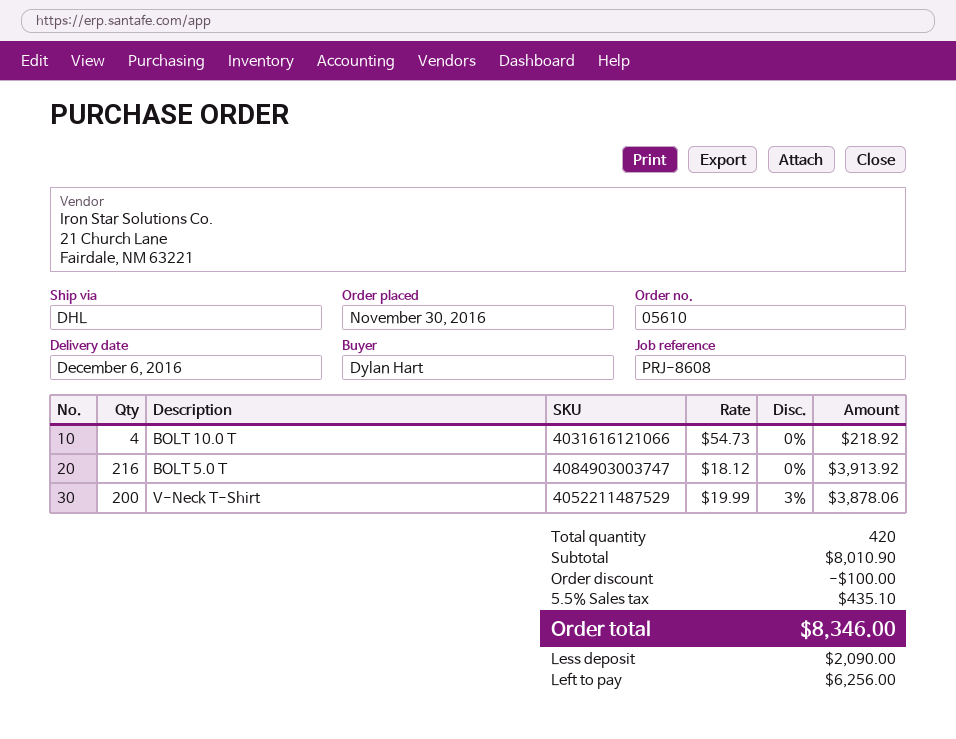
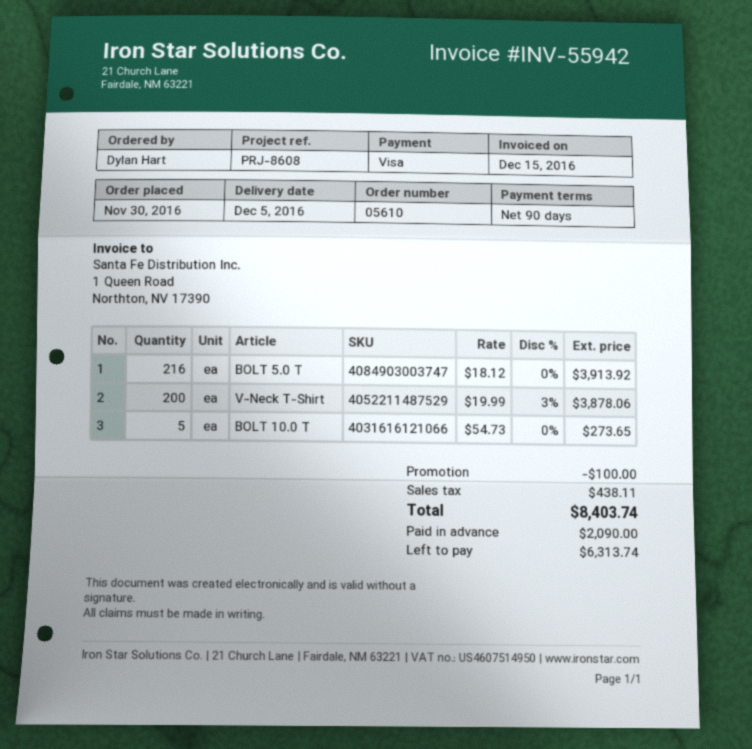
delivery date: 2016-12-06 -> 2016-12-05
BOLT 10.0 T: 4 x 54.73 = 218.92 -> 5 x 54.73 = 273.65
tax: 435.10 -> 438.11
total: 8346.00 -> 8403.74
balance: 6256.00 -> 6313.74

